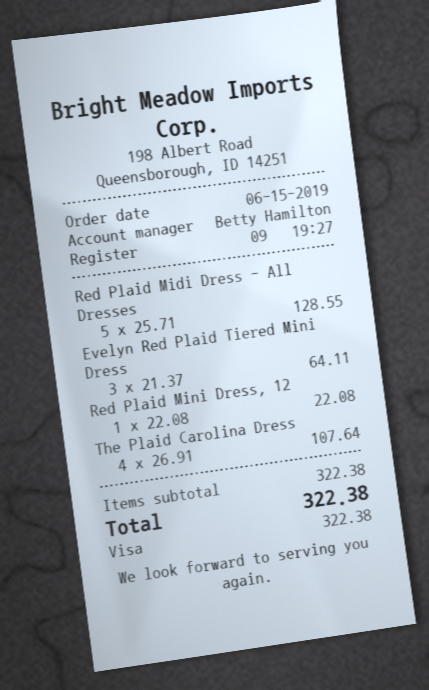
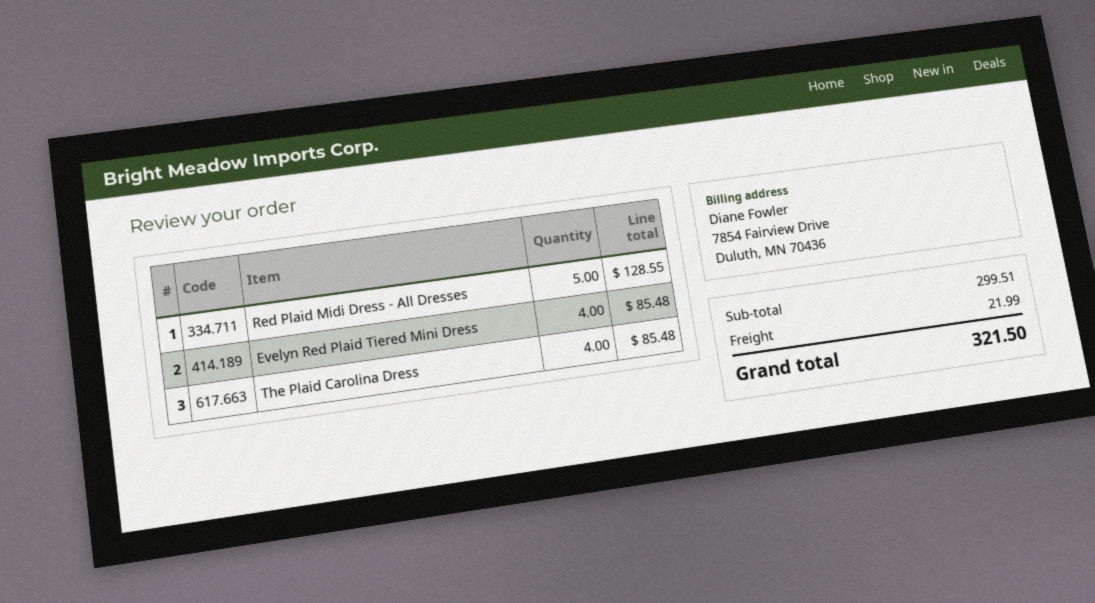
Evelyn Red Plaid Tiered Mini Dress: 3 for 64.11 -> 4 for 85.48
Red Plaid Mini Dress, 12: 1 for 22.08 -> none
The Plaid Carolina Dress: 4 for 107.64 -> 4 for 85.48
subtotal: 322.38 -> 299.51
shipping: none -> 21.99
total: 322.38 -> 321.50

